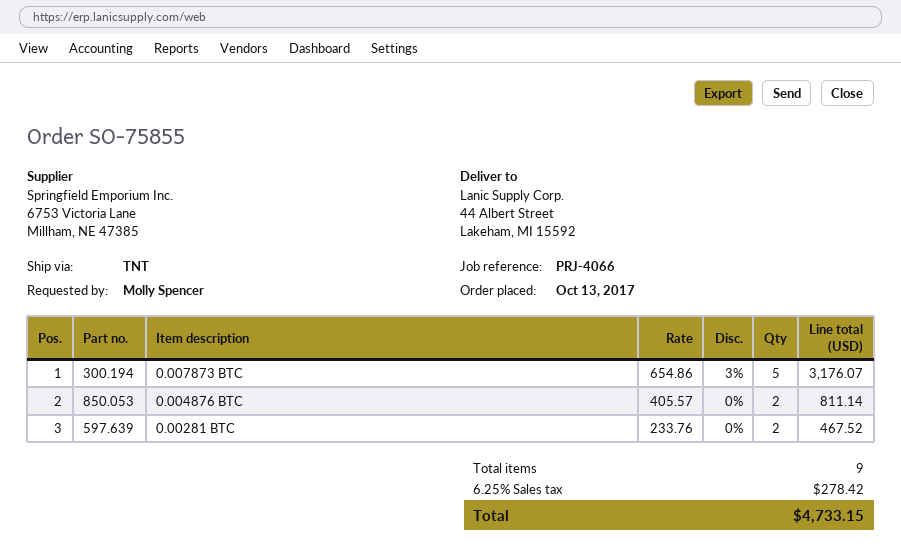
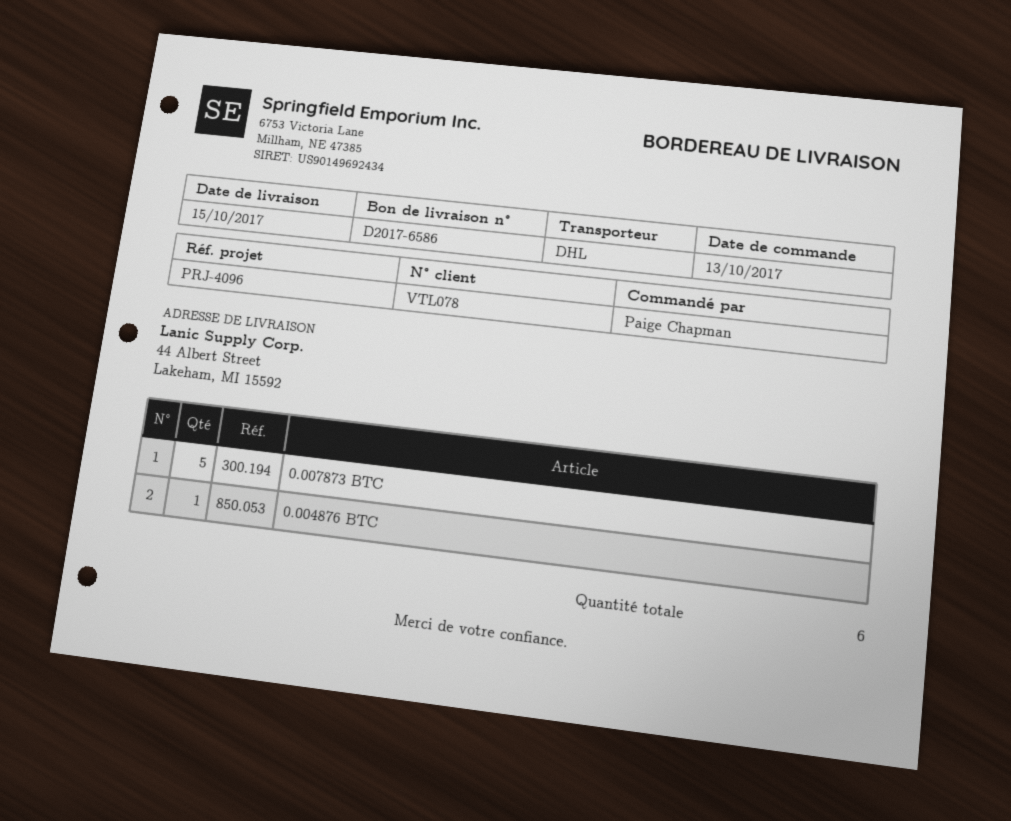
reference: PRJ-4066 -> PRJ-4096
ordered by: Molly Spencer -> Paige Chapman
shipping method: TNT -> DHL
0.004876 BTC: 2 -> 1
0.00281 BTC: 2 -> none
total quantity: 9 -> 6

